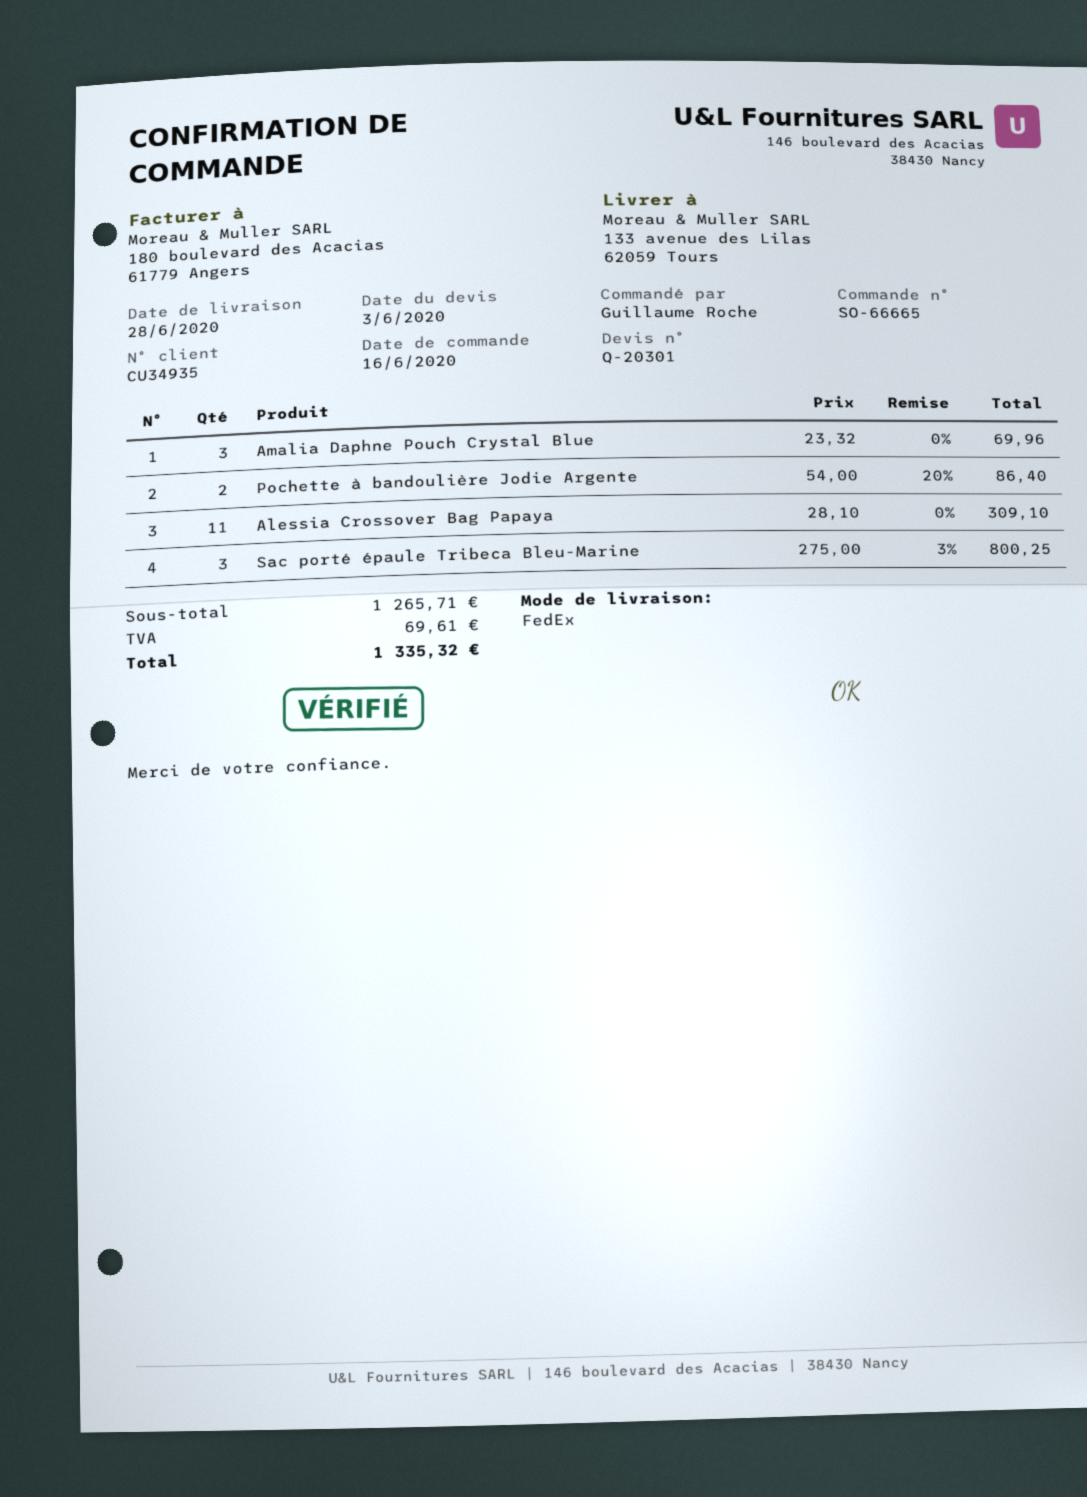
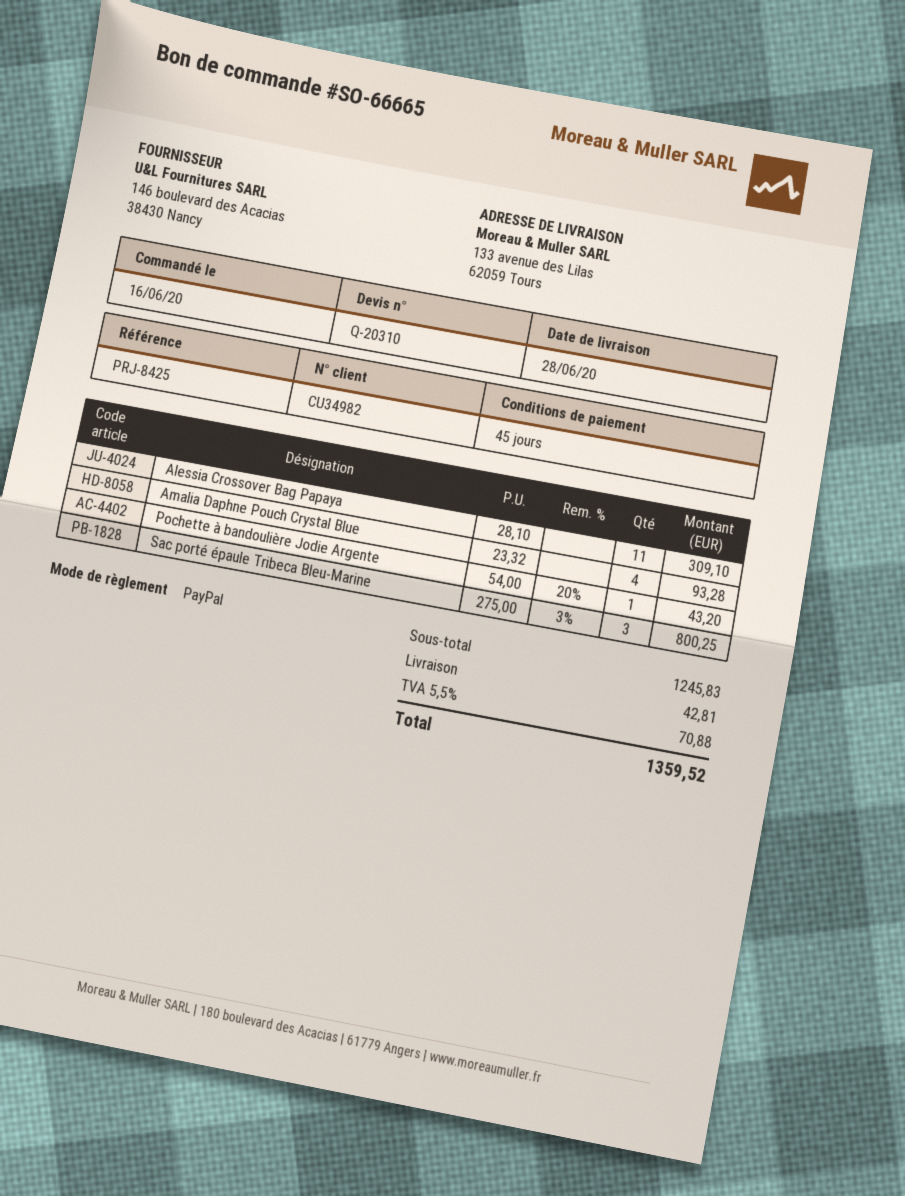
quote number: Q-20301 -> Q-20310
customer number: CU34935 -> CU34982
Amalia Daphne Pouch Crystal Blue: 3 x 23.32 = 69.96 -> 4 x 23.32 = 93.28
Pochette à bandoulière Jodie Argente: 2 x 54.00 - 20% = 86.40 -> 1 x 54.00 - 20% = 43.20
subtotal: 1265.71 -> 1245.83
shipping: none -> 42.81
tax: 69.61 -> 70.88
total: 1335.32 -> 1359.52

